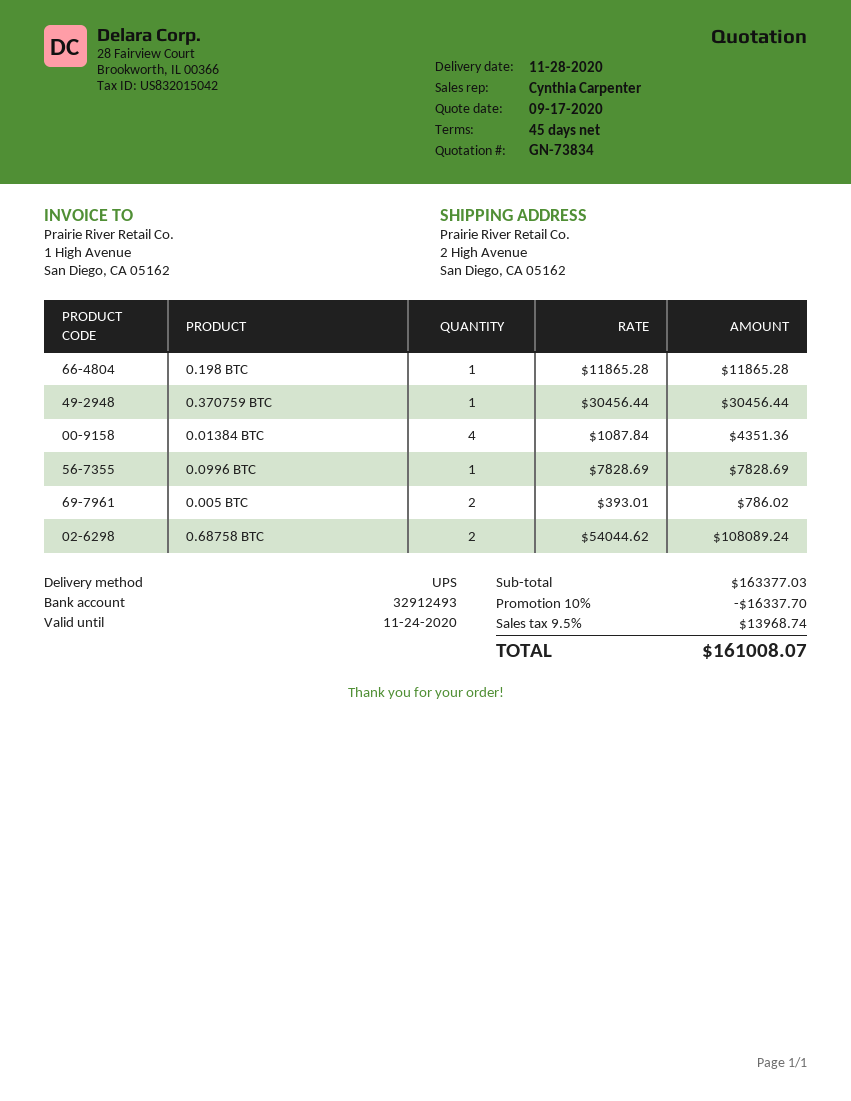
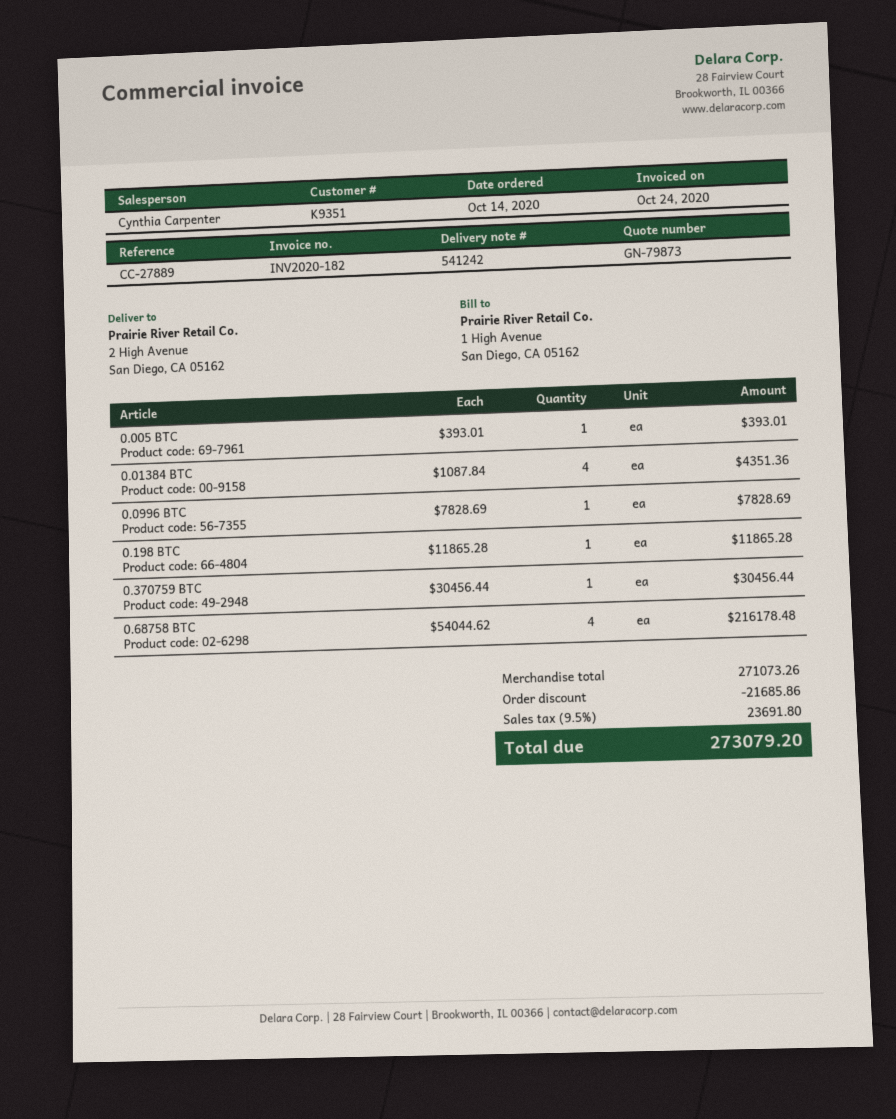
quote number: GN-73834 -> GN-79873
0.005 BTC: 2 x 393.01 = 786.02 -> 1 x 393.01 = 393.01
0.68758 BTC: 2 x 54044.62 = 108089.24 -> 4 x 54044.62 = 216178.48
subtotal: 163377.03 -> 271073.26
discount: 16337.70 -> 21685.86
tax: 9.5% = 13968.74 -> 9.5% = 23691.80
total: 161008.07 -> 273079.20

